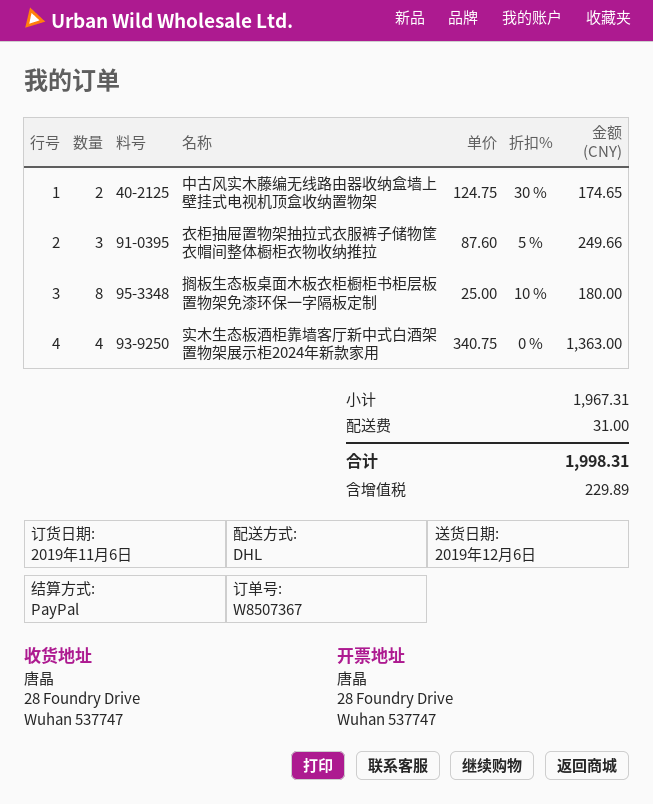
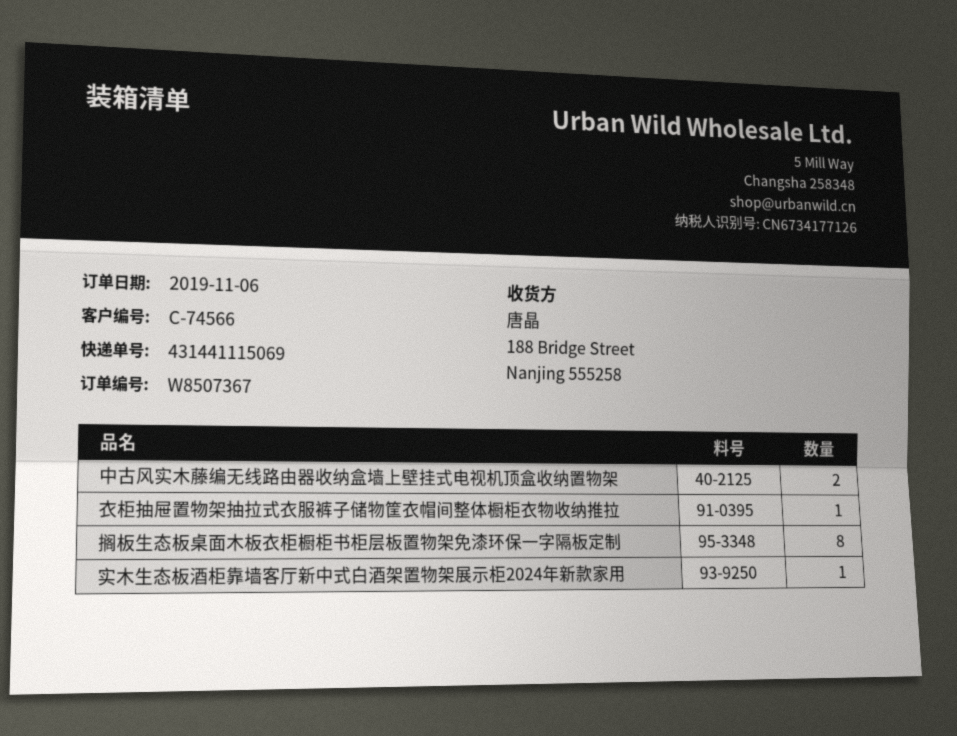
ship to: 28 Foundry Drive, Wuhan 537747 -> 188 Bridge Street, Nanjing 555258
衣柜抽屉置物架抽拉式衣服裤子储物筐衣帽间整体橱柜衣物收纳推拉: 3 -> 1
实木生态板酒柜靠墙客厅新中式白酒架置物架展示柜2024年新款家用: 4 -> 1

